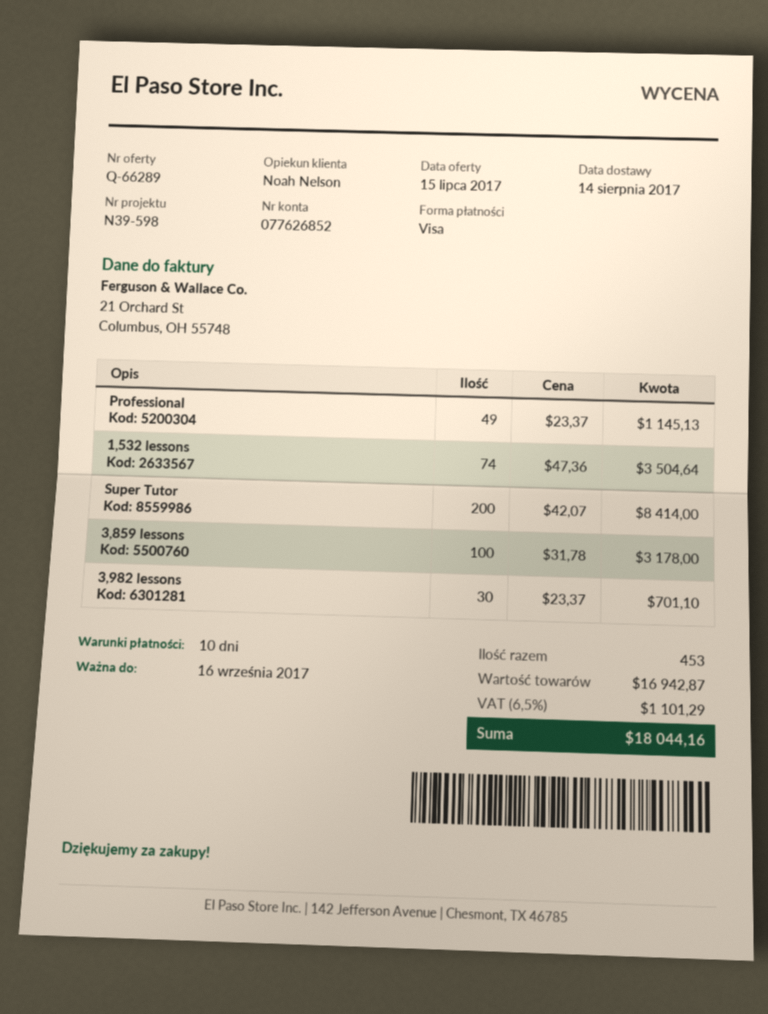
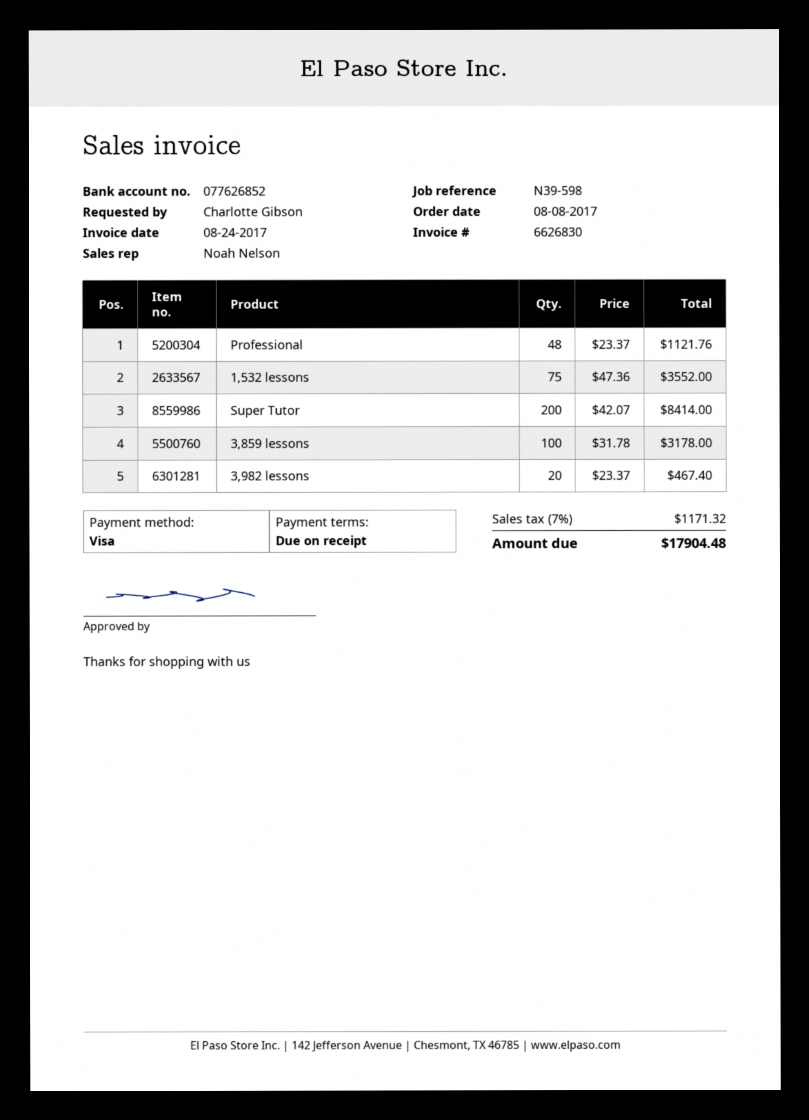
payment terms: 10 days -> on receipt
Professional: 49 x 23.37 = 1145.13 -> 48 x 23.37 = 1121.76
1,532 lessons: 74 x 47.36 = 3504.64 -> 75 x 47.36 = 3552.00
3,982 lessons: 30 x 23.37 = 701.10 -> 20 x 23.37 = 467.40
tax: 6.5% = 1101.29 -> 7% = 1171.32
total: 18044.16 -> 17904.48

